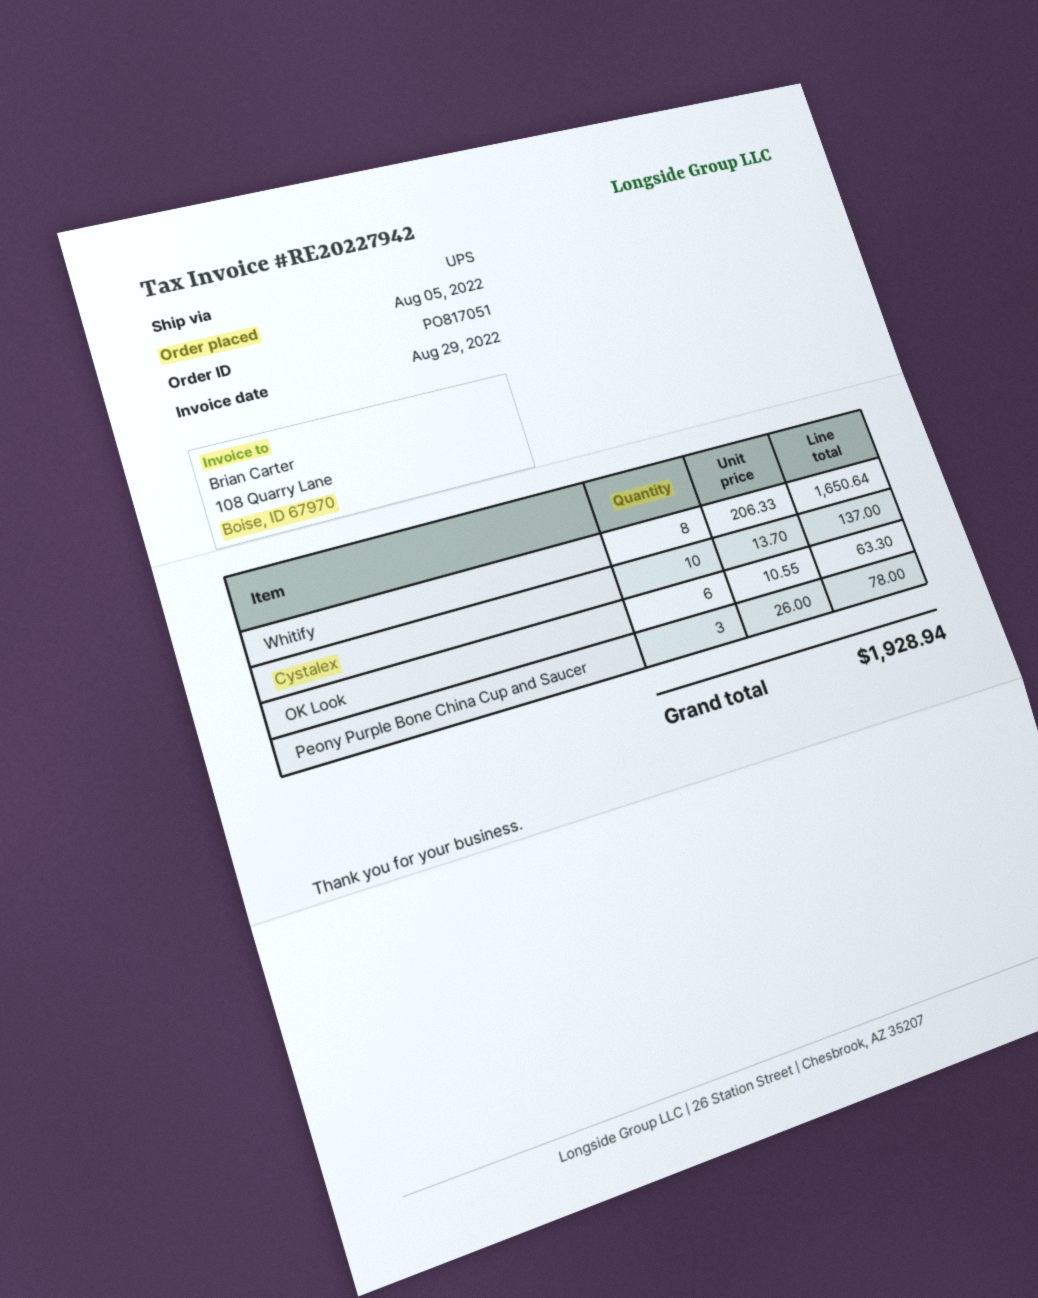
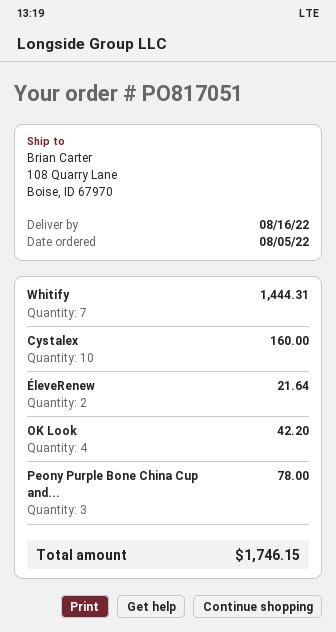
Whitify: 8 for 1650.64 -> 7 for 1444.31
Cystalex: 10 for 137.00 -> 10 for 160.00
OK Look: 6 for 63.30 -> 4 for 42.20
ÉleveRenew: none -> 2 for 21.64
total: 1928.94 -> 1746.15

